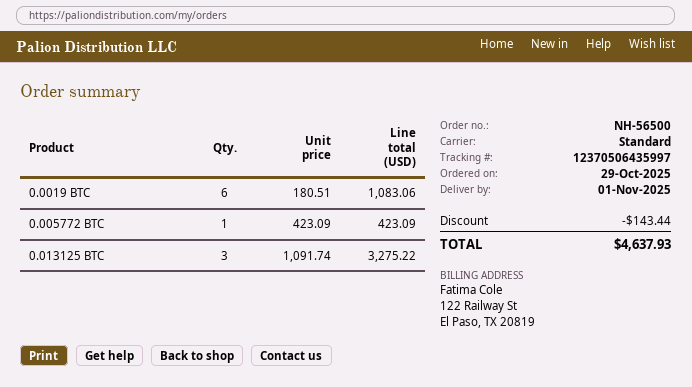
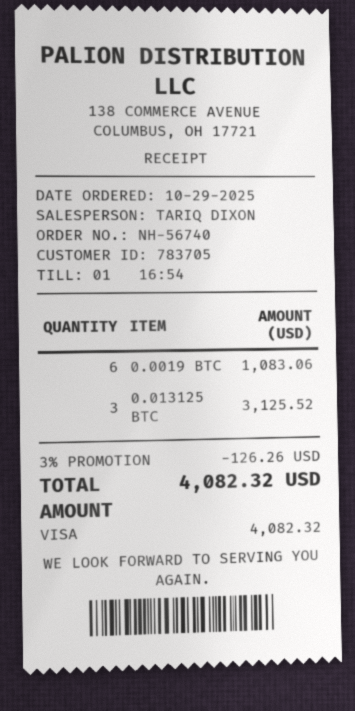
order number: NH-56500 -> NH-56740
0.005772 BTC: 1 for 423.09 -> none
0.013125 BTC: 3 for 3275.22 -> 3 for 3125.52
discount: 143.44 -> 126.26
total: 4637.93 -> 4082.32

